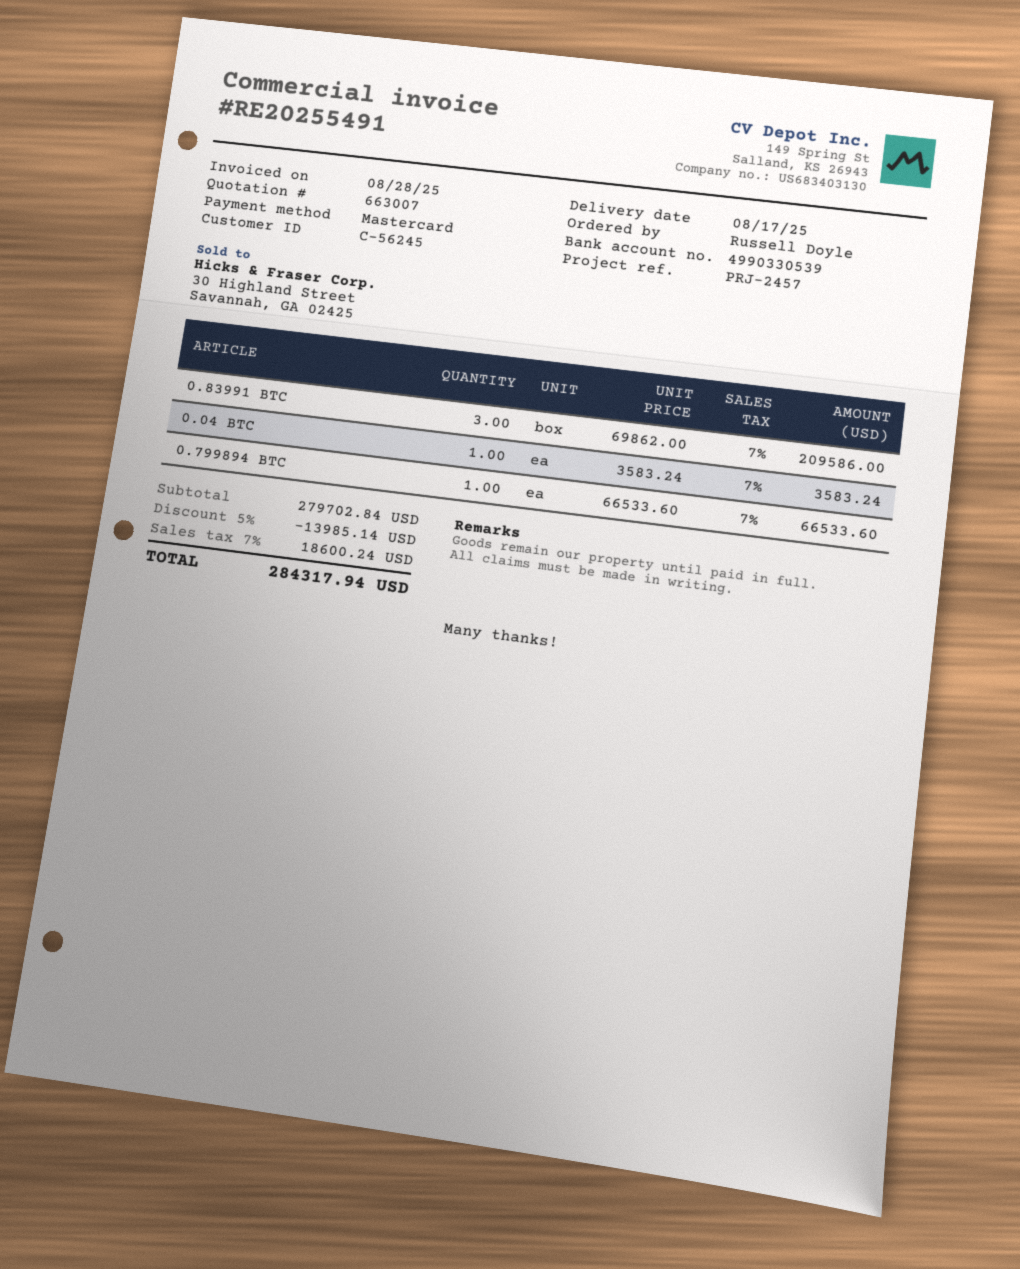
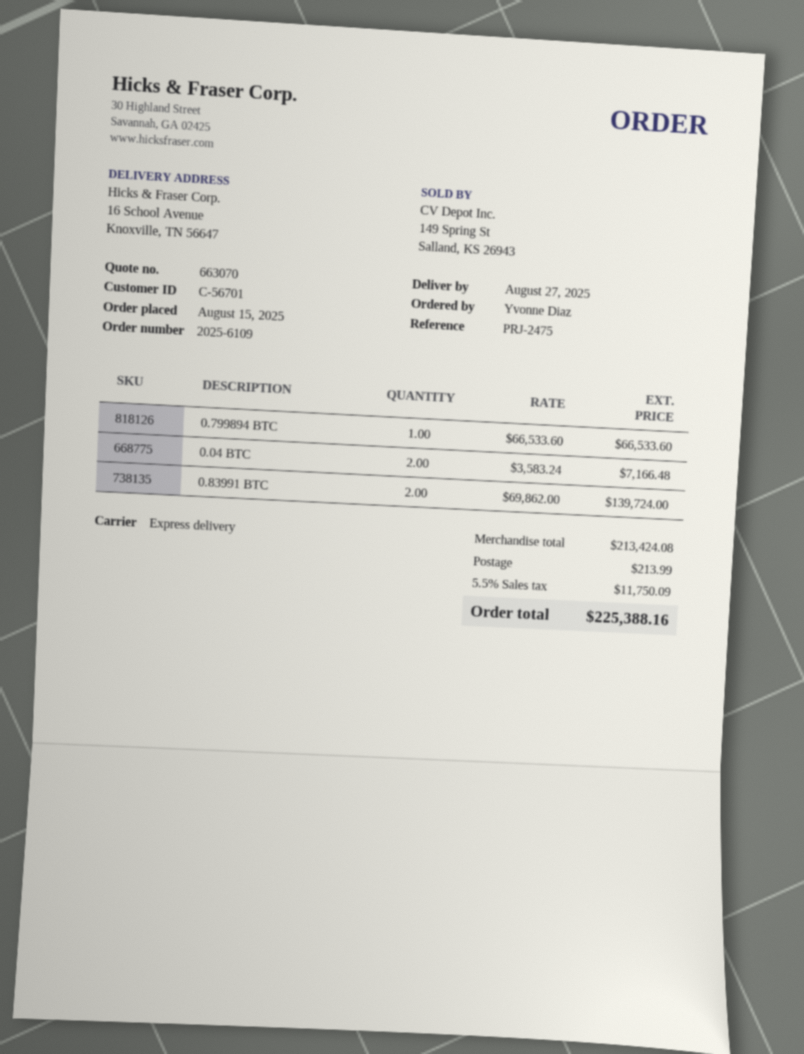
quote number: 663007 -> 663070
delivery date: 2025-08-17 -> 2025-08-27
customer number: C-56245 -> C-56701
reference: PRJ-2457 -> PRJ-2475
ordered by: Russell Doyle -> Yvonne Diaz
0.83991 BTC: 3 x 69862.00 = 209586.00 -> 2 x 69862.00 = 139724.00
0.04 BTC: 1 x 3583.24 = 3583.24 -> 2 x 3583.24 = 7166.48
subtotal: 279702.84 -> 213424.08
discount: 5% = 13985.14 -> none
shipping: none -> 213.99
tax: 7% = 18600.24 -> 5.5% = 11750.09
total: 284317.94 -> 225388.16

